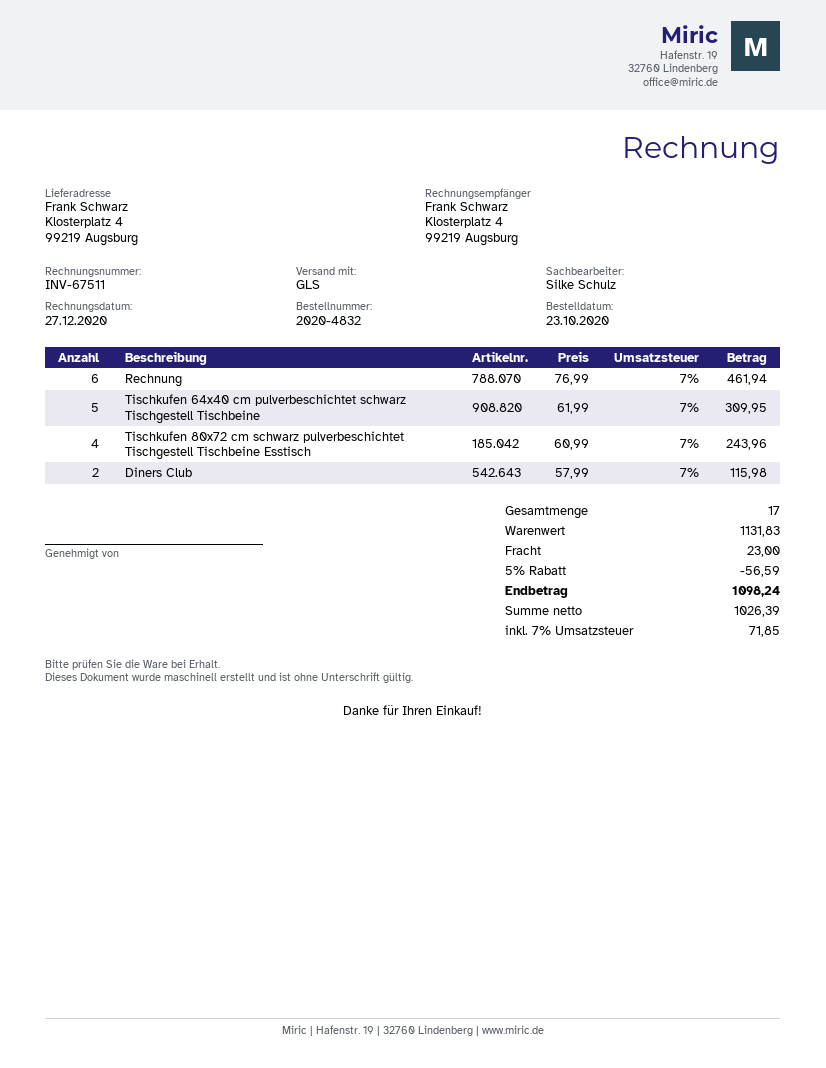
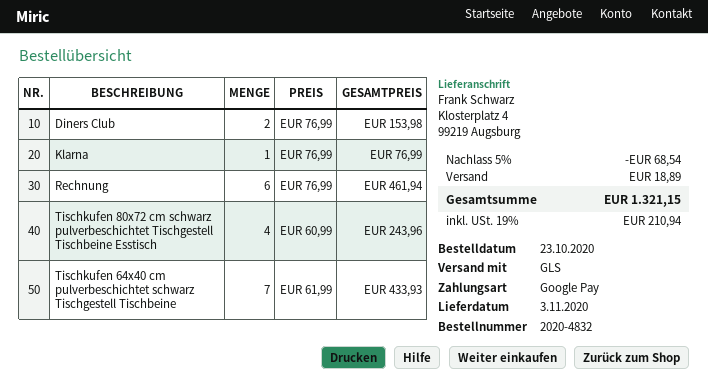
Tischkufen 64x40 cm pulverbeschichtet schwarz Tischgestell Tischbeine: 5 x 61.99 = 309.95 -> 7 x 61.99 = 433.93
Diners Club: 2 x 57.99 = 115.98 -> 2 x 76.99 = 153.98
Klarna: none -> 1 x 76.99 = 76.99
discount: 5% = 56.59 -> 5% = 68.54
shipping: 23.00 -> 18.89
tax: 7% = 71.85 -> 19% = 210.94
total: 1098.24 -> 1321.15

